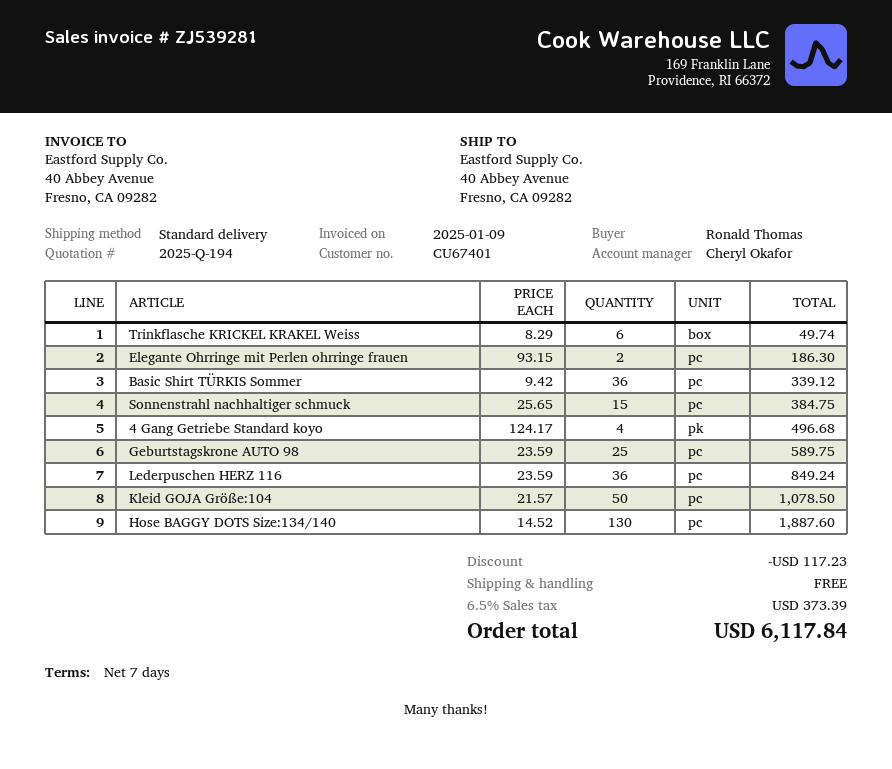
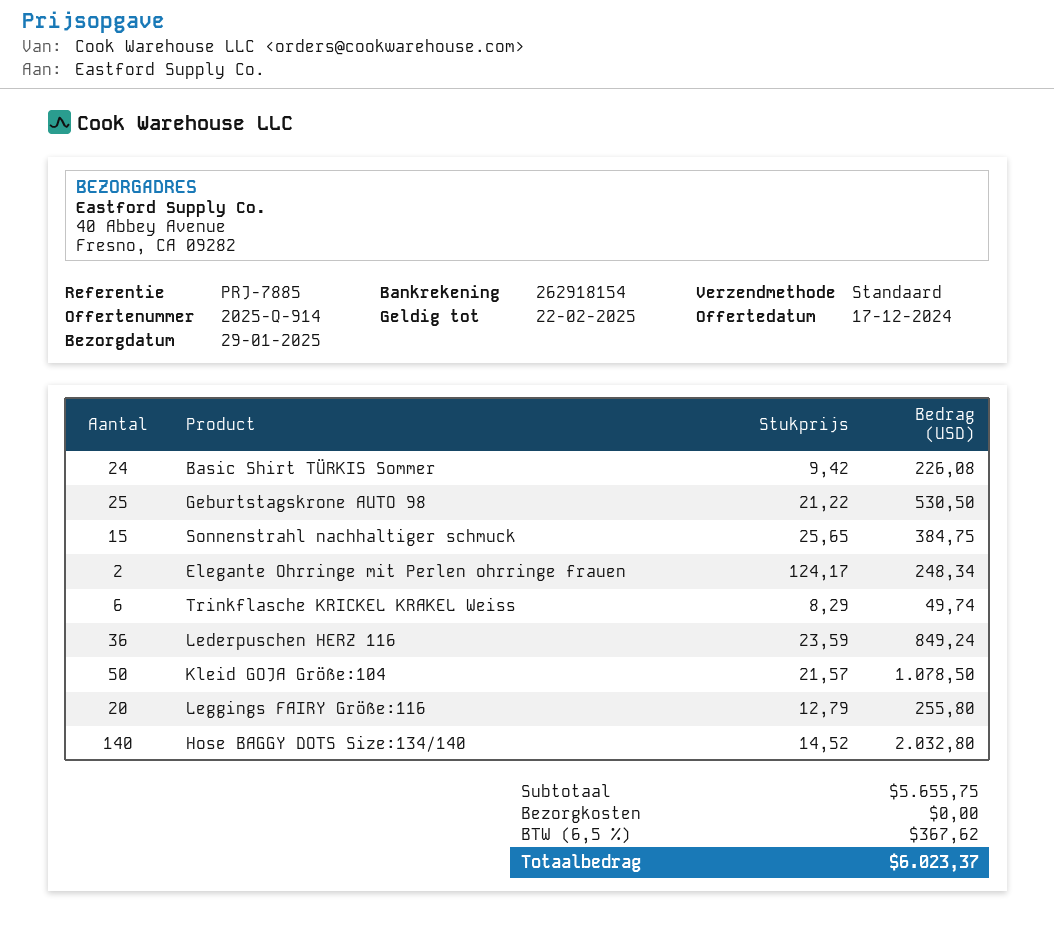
quote number: 2025-Q-194 -> 2025-Q-914
Elegante Ohrringe mit Perlen ohrringe frauen: 2 x 93.15 = 186.30 -> 2 x 124.17 = 248.34
Basic Shirt TÜRKIS Sommer: 36 x 9.42 = 339.12 -> 24 x 9.42 = 226.08
4 Gang Getriebe Standard koyo: 4 x 124.17 = 496.68 -> none
Geburtstagskrone AUTO 98: 25 x 23.59 = 589.75 -> 25 x 21.22 = 530.50
Hose BAGGY DOTS Size:134/140: 130 x 14.52 = 1887.60 -> 140 x 14.52 = 2032.80
Leggings FAIRY Größe:116: none -> 20 x 12.79 = 255.80
discount: 117.23 -> none
tax: 6.5% = 373.39 -> 6.5% = 367.62
total: 6117.84 -> 6023.37

